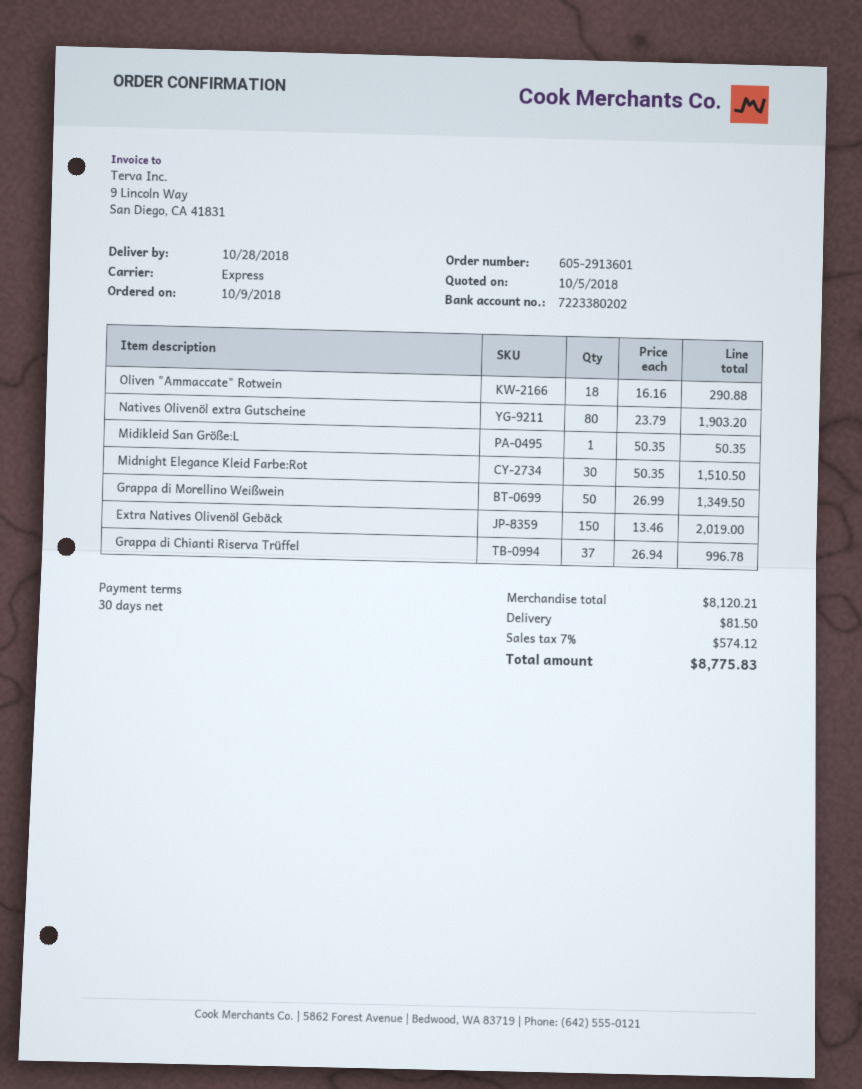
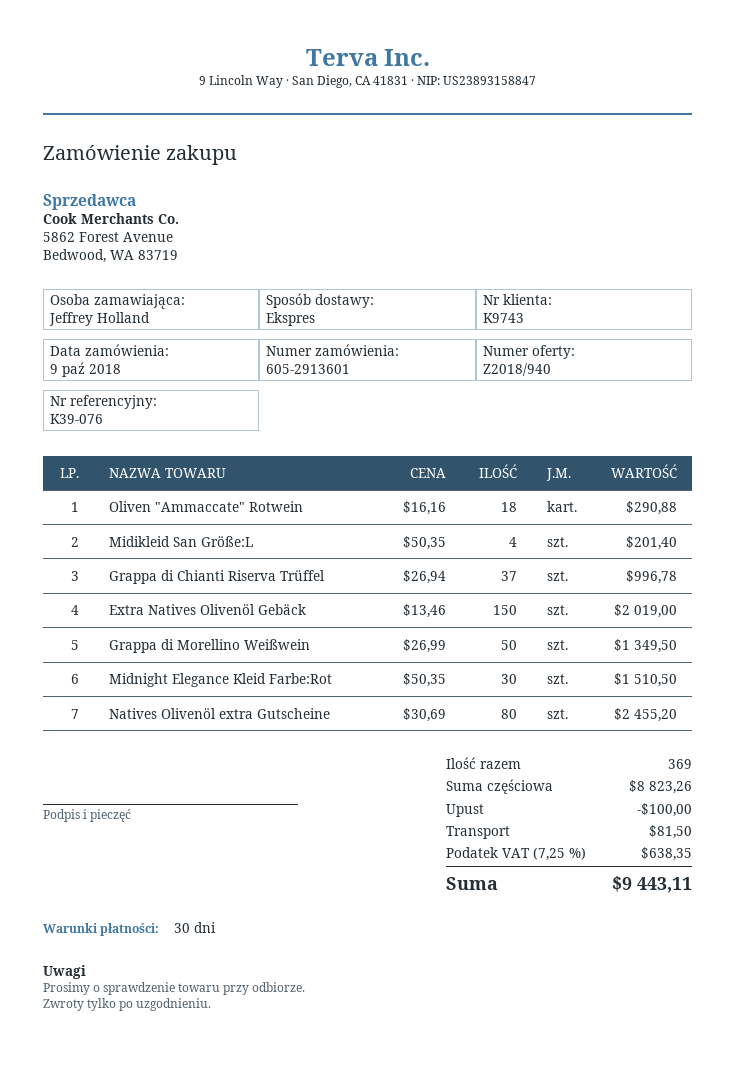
Natives Olivenöl extra Gutscheine: 80 x 23.79 = 1903.20 -> 80 x 30.69 = 2455.20
Midikleid San Größe:L: 1 x 50.35 = 50.35 -> 4 x 50.35 = 201.40
subtotal: 8120.21 -> 8823.26
discount: none -> 100.00
tax: 7% = 574.12 -> 7.25% = 638.35
total: 8775.83 -> 9443.11

